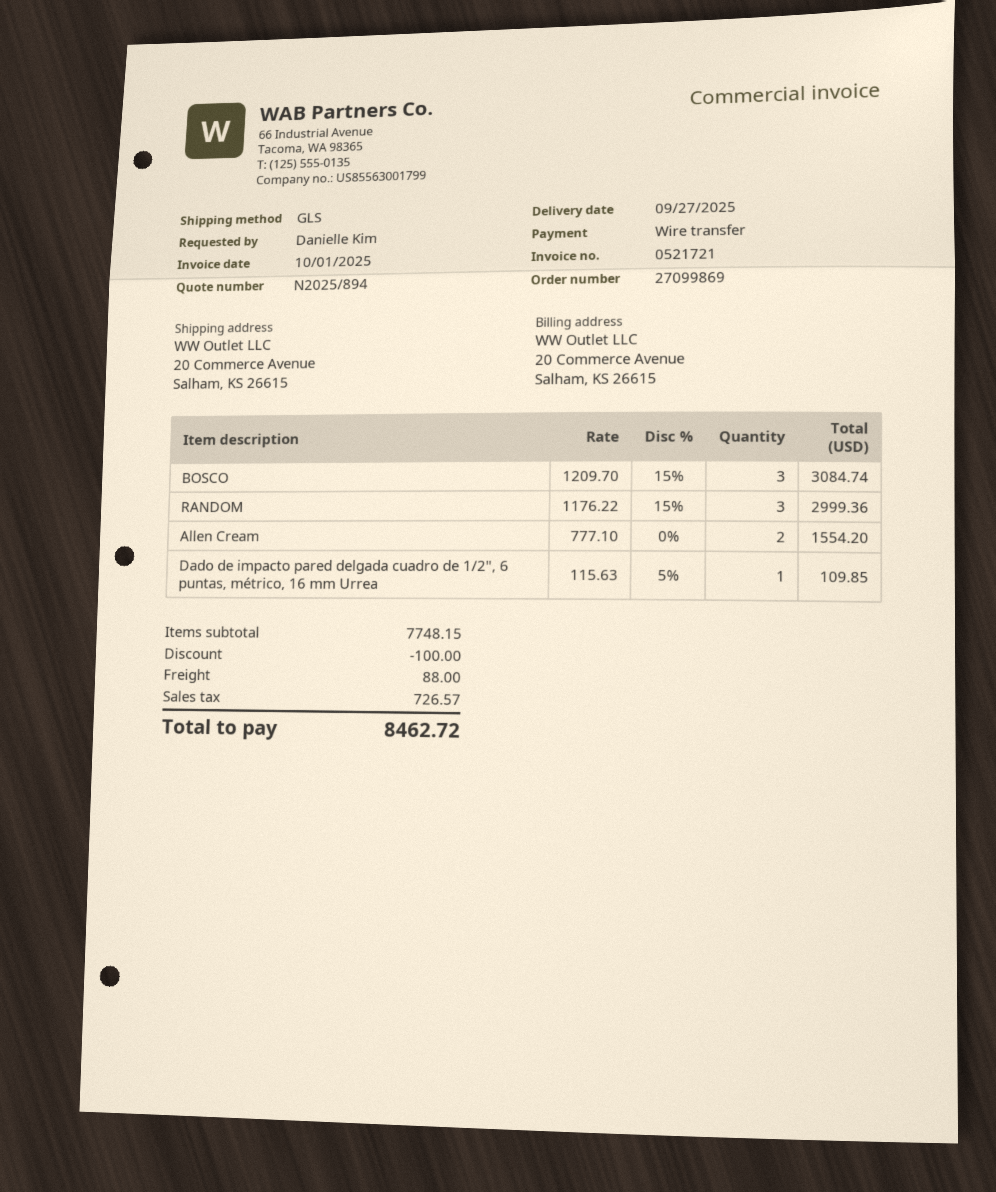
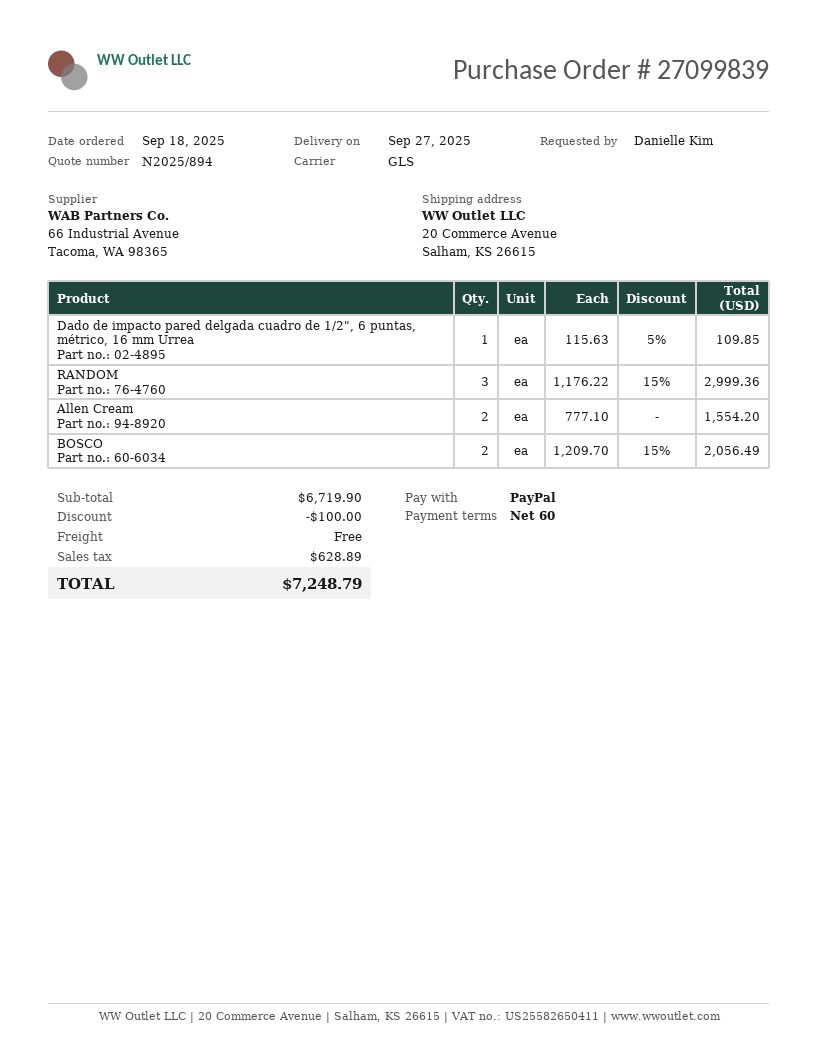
order number: 27099869 -> 27099839
payment method: bank transfer -> PayPal
BOSCO: 3 x 1209.70 - 15% = 3084.74 -> 2 x 1209.70 - 15% = 2056.49
subtotal: 7748.15 -> 6719.90
shipping: 88.00 -> 0.00
tax: 726.57 -> 628.89
total: 8462.72 -> 7248.79

